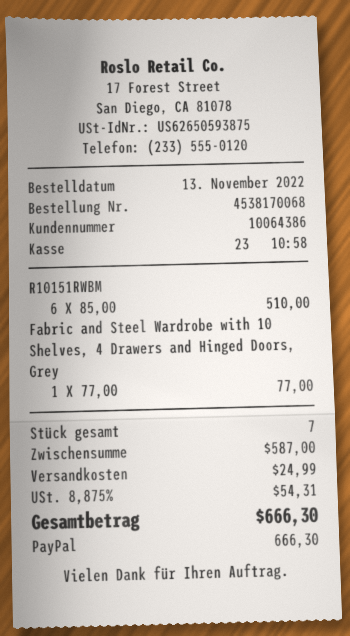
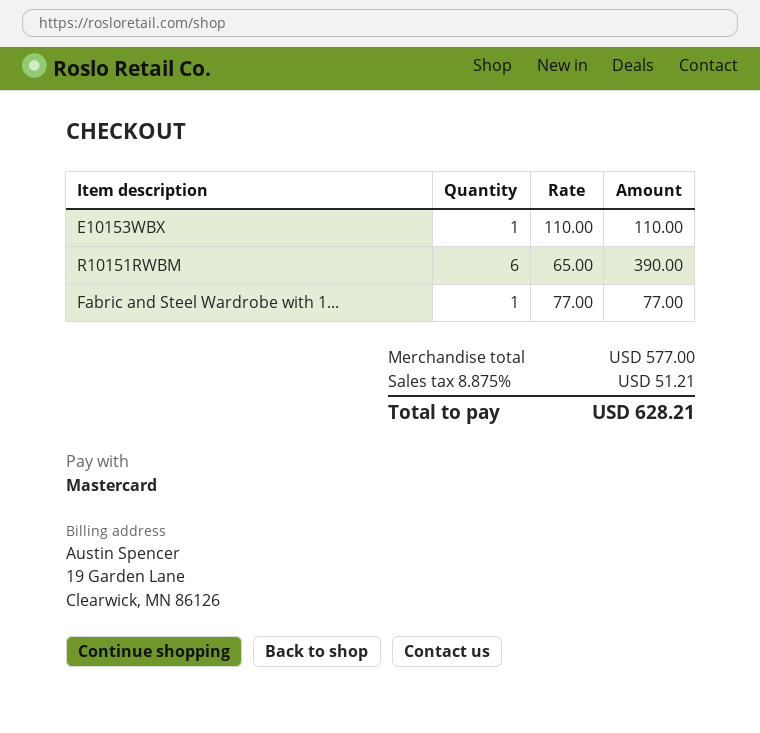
payment method: PayPal -> Mastercard
R10151RWBM: 6 x 85.00 = 510.00 -> 6 x 65.00 = 390.00
E10153WBX: none -> 1 x 110.00 = 110.00
subtotal: 587.00 -> 577.00
shipping: 24.99 -> none
tax: 8.875% = 54.31 -> 8.875% = 51.21
total: 666.30 -> 628.21

